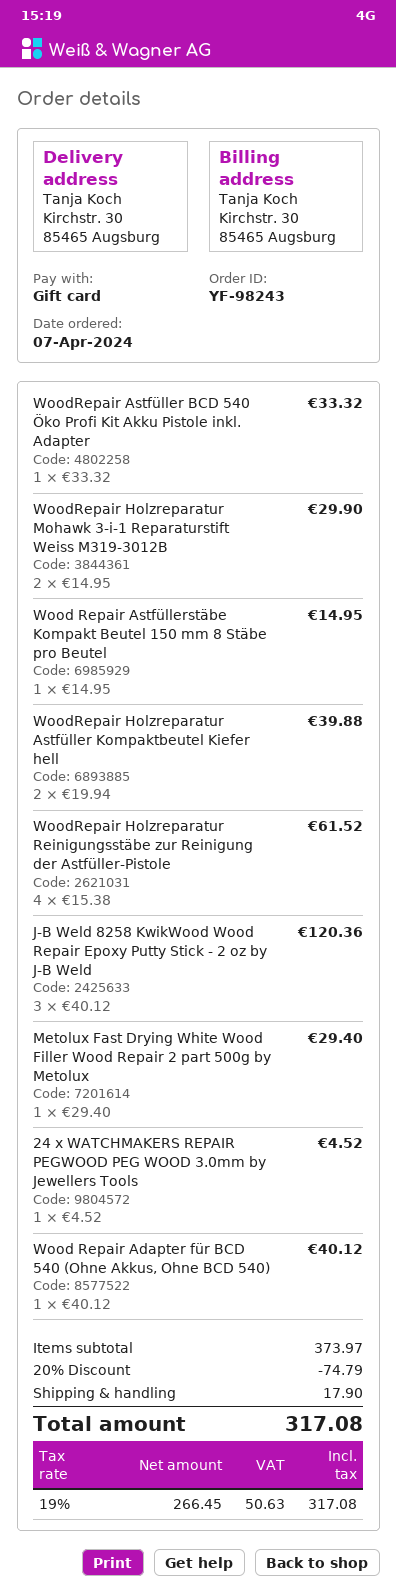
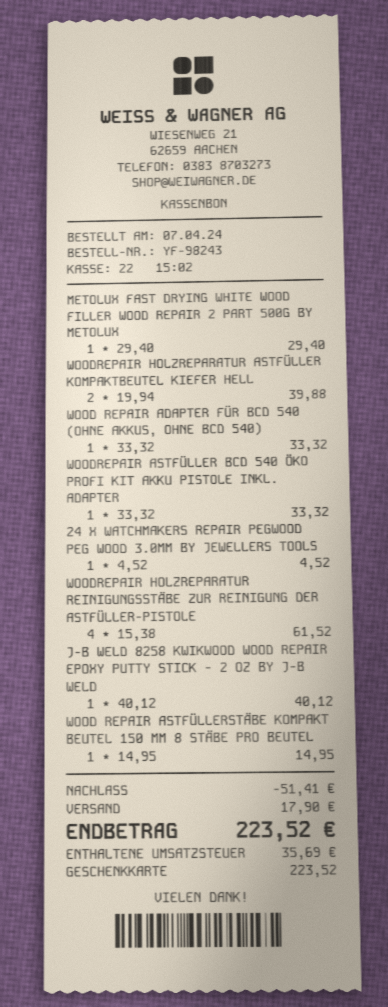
WoodRepair Holzreparatur Mohawk 3-i-1 Reparaturstift Weiss M319-3012B: 2 x 14.95 = 29.90 -> none
J-B Weld 8258 KwikWood Wood Repair Epoxy Putty Stick - 2 oz by J-B Weld: 3 x 40.12 = 120.36 -> 1 x 40.12 = 40.12
Wood Repair Adapter für BCD 540 (Ohne Akkus, Ohne BCD 540): 1 x 40.12 = 40.12 -> 1 x 33.32 = 33.32
discount: 74.79 -> 51.41
tax: 50.63 -> 35.69
total: 317.08 -> 223.52

